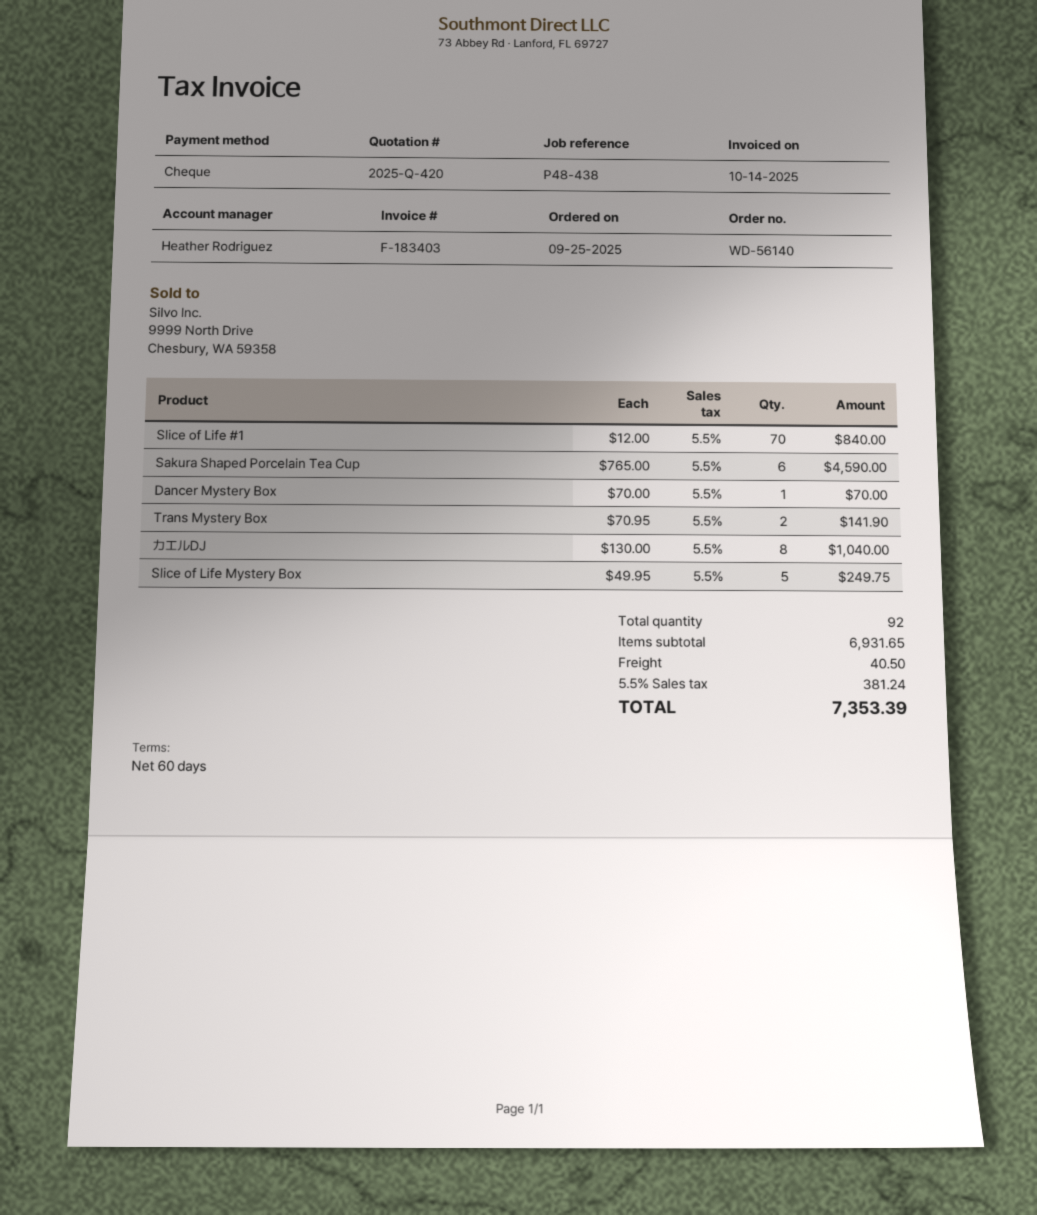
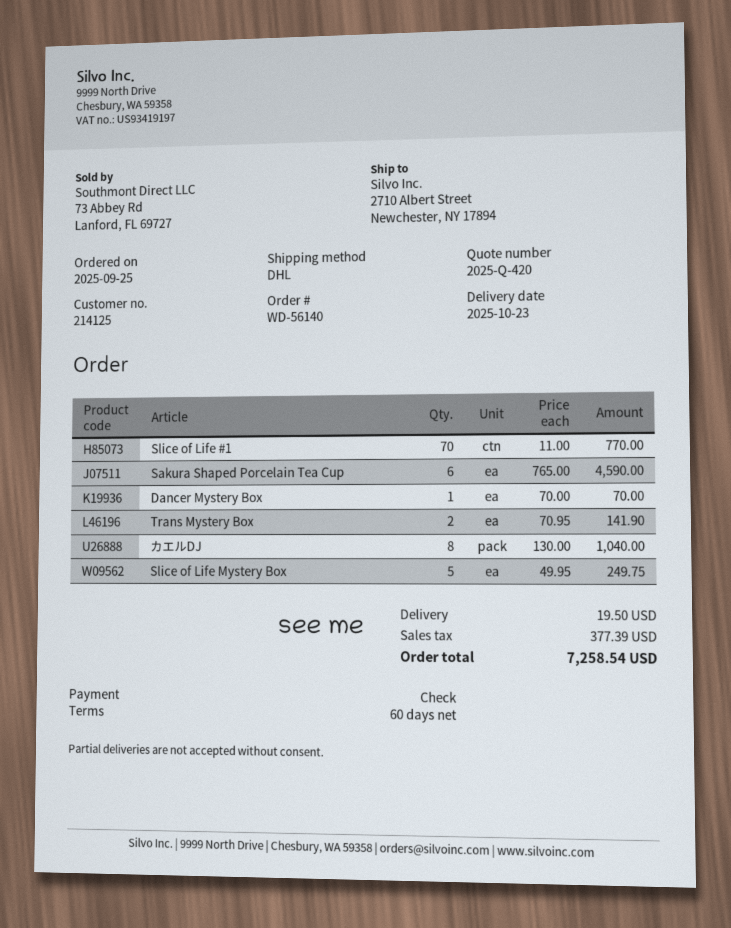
Slice of Life #1: 70 x 12.00 = 840.00 -> 70 x 11.00 = 770.00
shipping: 40.50 -> 19.50
tax: 381.24 -> 377.39
total: 7353.39 -> 7258.54

